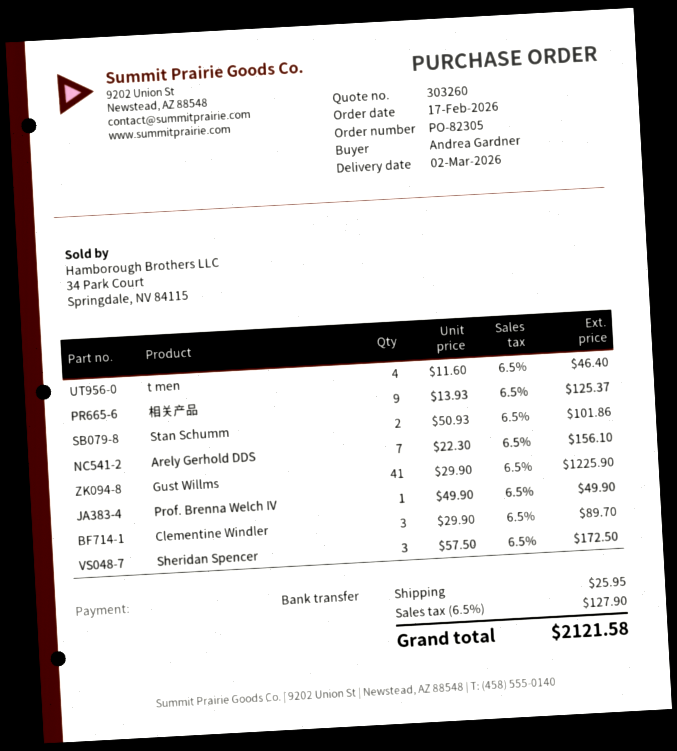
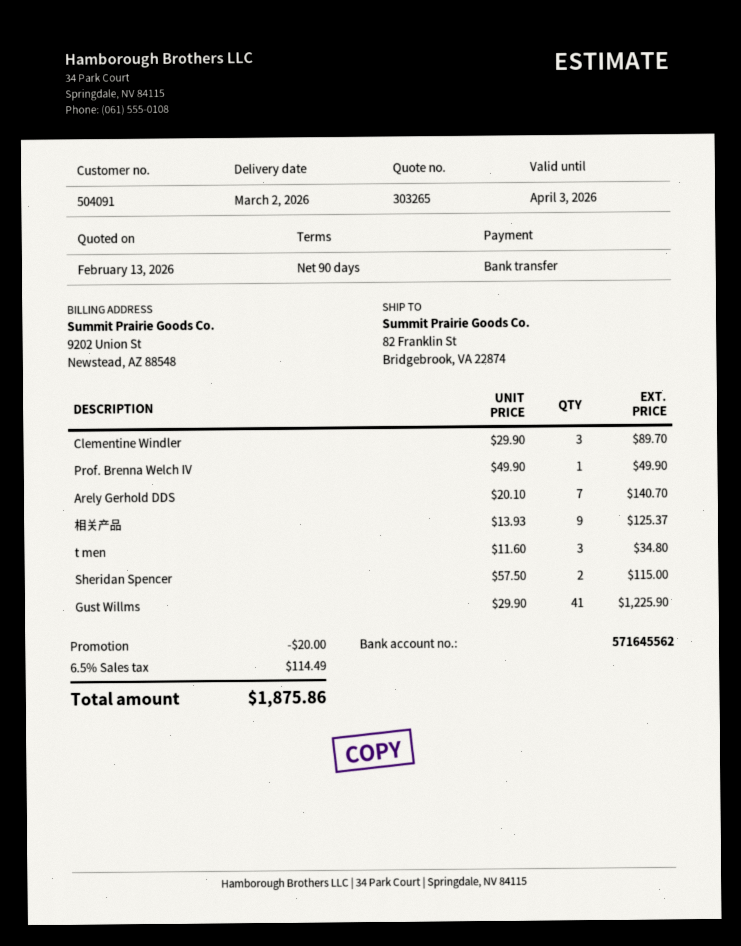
quote number: 303260 -> 303265
t men: 4 x 11.60 = 46.40 -> 3 x 11.60 = 34.80
Stan Schumm: 2 x 50.93 = 101.86 -> none
Arely Gerhold DDS: 7 x 22.30 = 156.10 -> 7 x 20.10 = 140.70
Sheridan Spencer: 3 x 57.50 = 172.50 -> 2 x 57.50 = 115.00
discount: none -> 20.00
shipping: 25.95 -> none
tax: 6.5% = 127.90 -> 6.5% = 114.49
total: 2121.58 -> 1875.86

